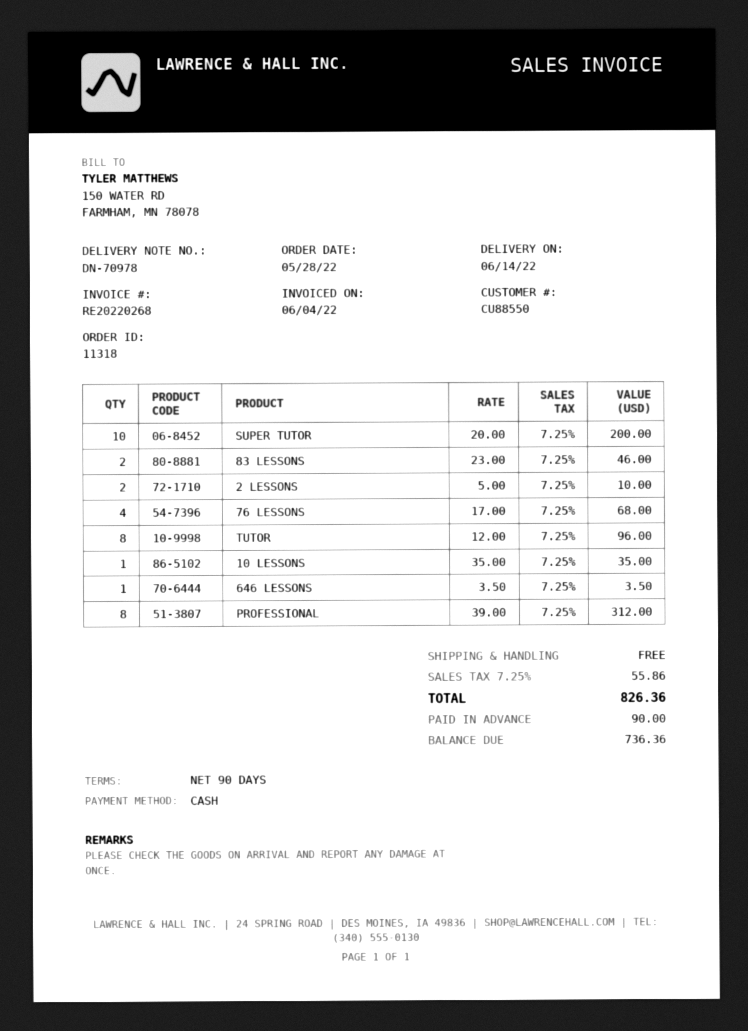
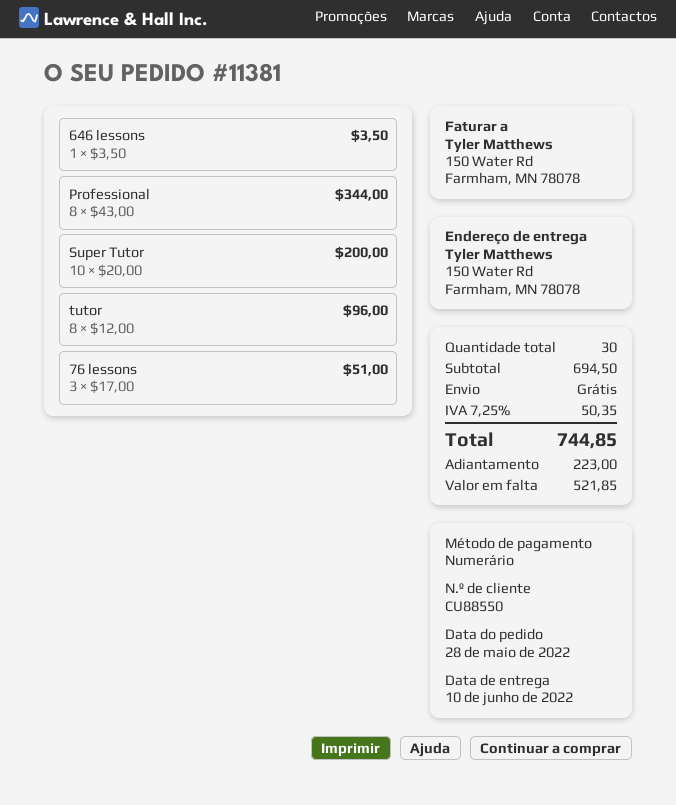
order number: 11318 -> 11381
delivery date: 2022-06-14 -> 2022-06-10
83 LESSONS: 2 x 23.00 = 46.00 -> none
2 LESSONS: 2 x 5.00 = 10.00 -> none
76 LESSONS: 4 x 17.00 = 68.00 -> 3 x 17.00 = 51.00
10 LESSONS: 1 x 35.00 = 35.00 -> none
PROFESSIONAL: 8 x 39.00 = 312.00 -> 8 x 43.00 = 344.00
tax: 7.25% = 55.86 -> 7.25% = 50.35
total: 826.36 -> 744.85
deposit: 90.00 -> 223.00
balance: 736.36 -> 521.85

